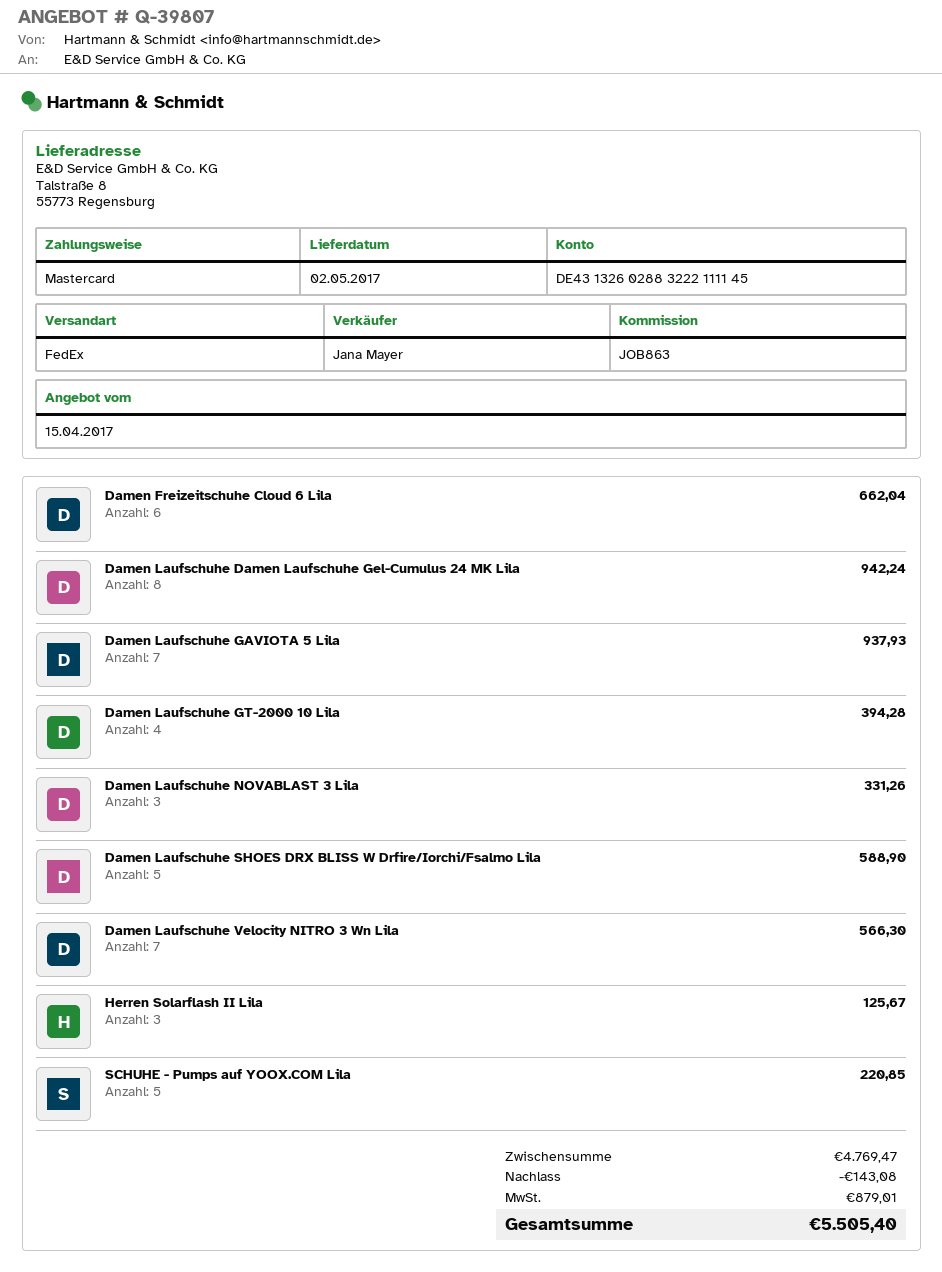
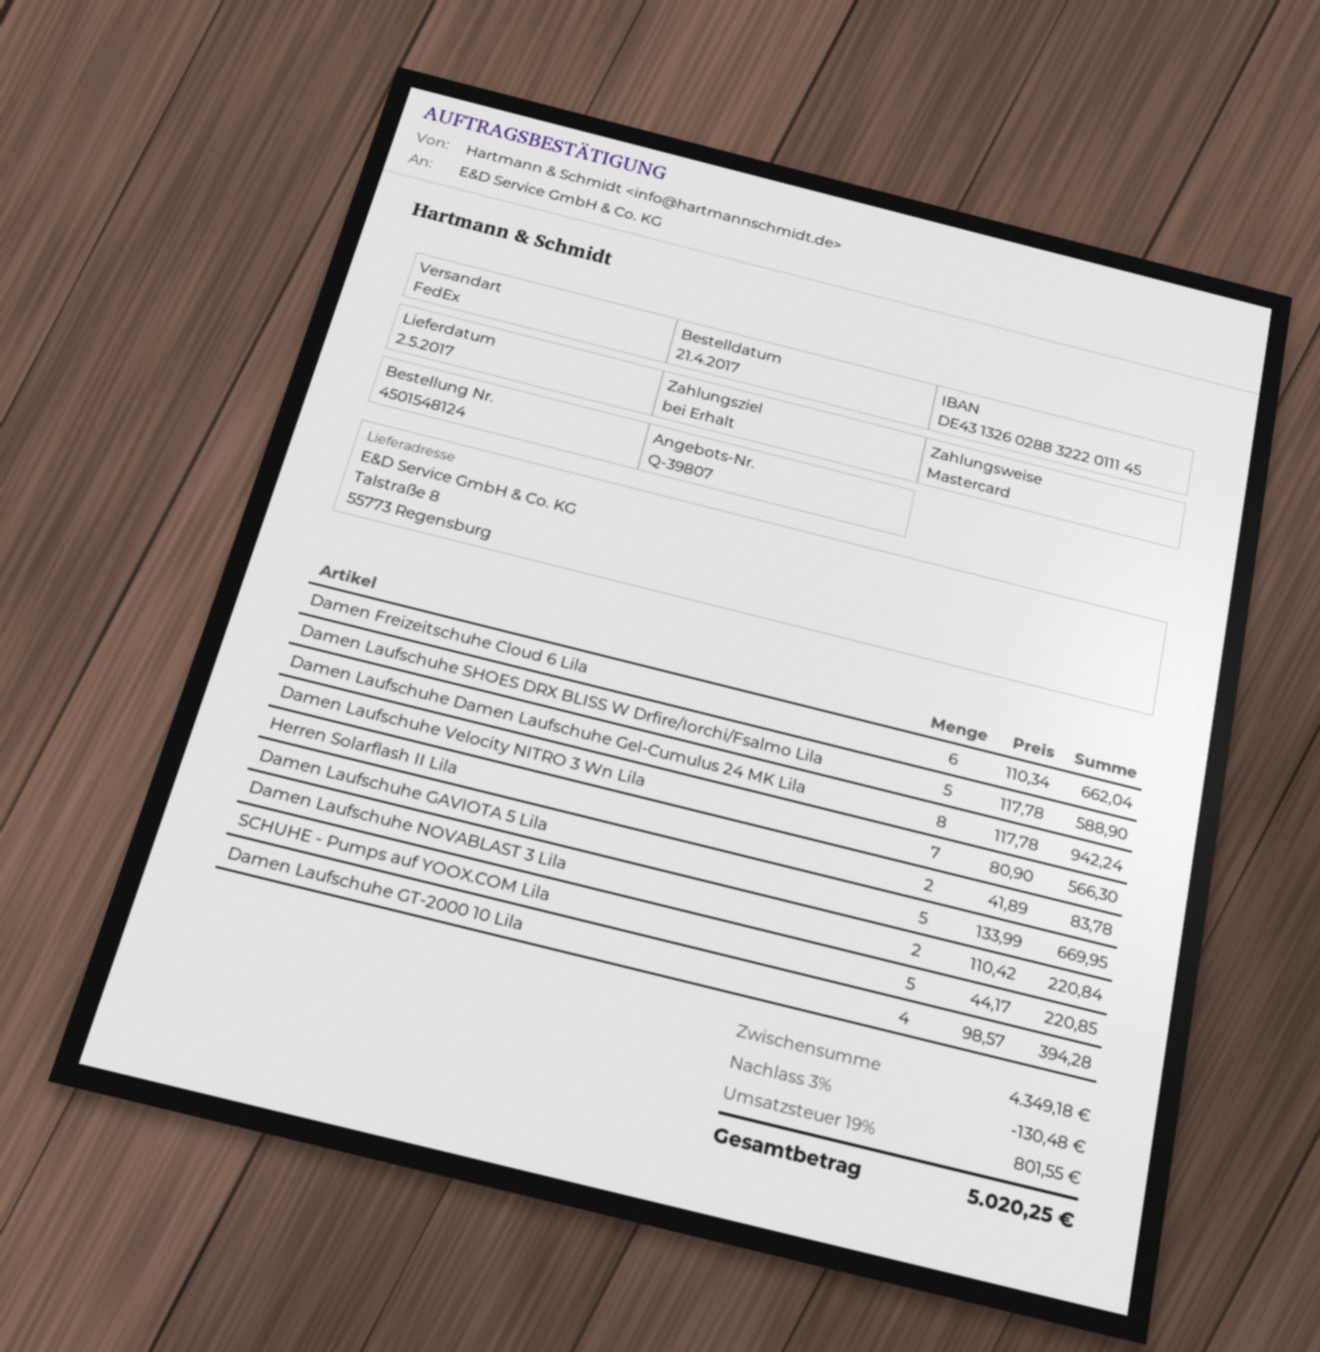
bank account: DE43132602883222111145 -> DE43132602883222011145
Damen Laufschuhe GAVIOTA 5 Lila: 7 for 937.93 -> 5 for 669.95
Damen Laufschuhe NOVABLAST 3 Lila: 3 for 331.26 -> 2 for 220.84
Herren Solarflash II Lila: 3 for 125.67 -> 2 for 83.78
subtotal: 4769.47 -> 4349.18
discount: 143.08 -> 130.48
tax: 879.01 -> 801.55
total: 5505.40 -> 5020.25

